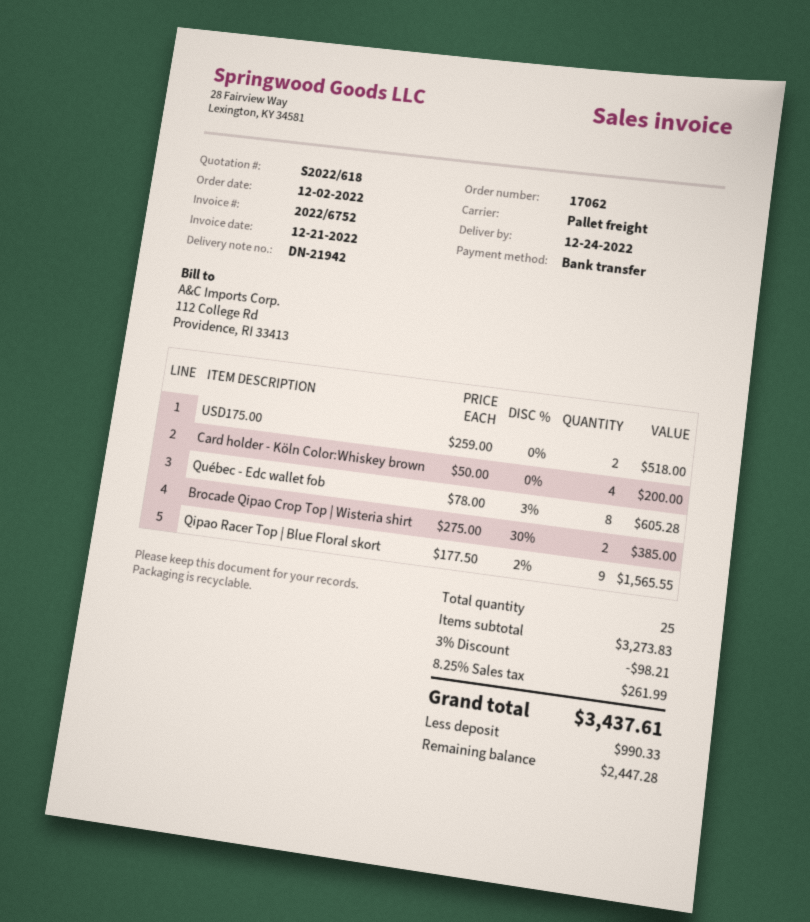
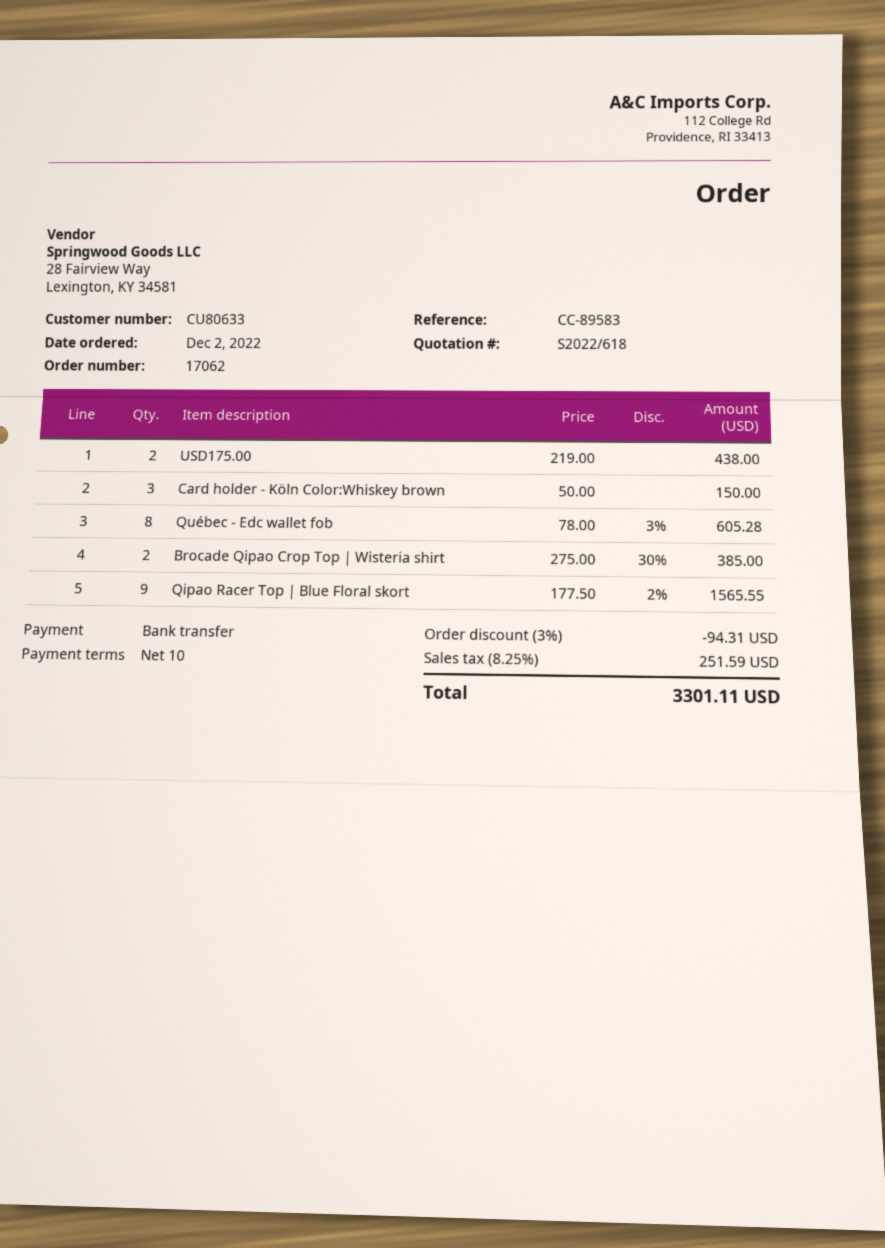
USD175.00: 2 x 259.00 = 518.00 -> 2 x 219.00 = 438.00
Card holder - Köln Color:Whiskey brown: 4 x 50.00 = 200.00 -> 3 x 50.00 = 150.00
discount: 3% = 98.21 -> 3% = 94.31
tax: 8.25% = 261.99 -> 8.25% = 251.59
total: 3437.61 -> 3301.11

